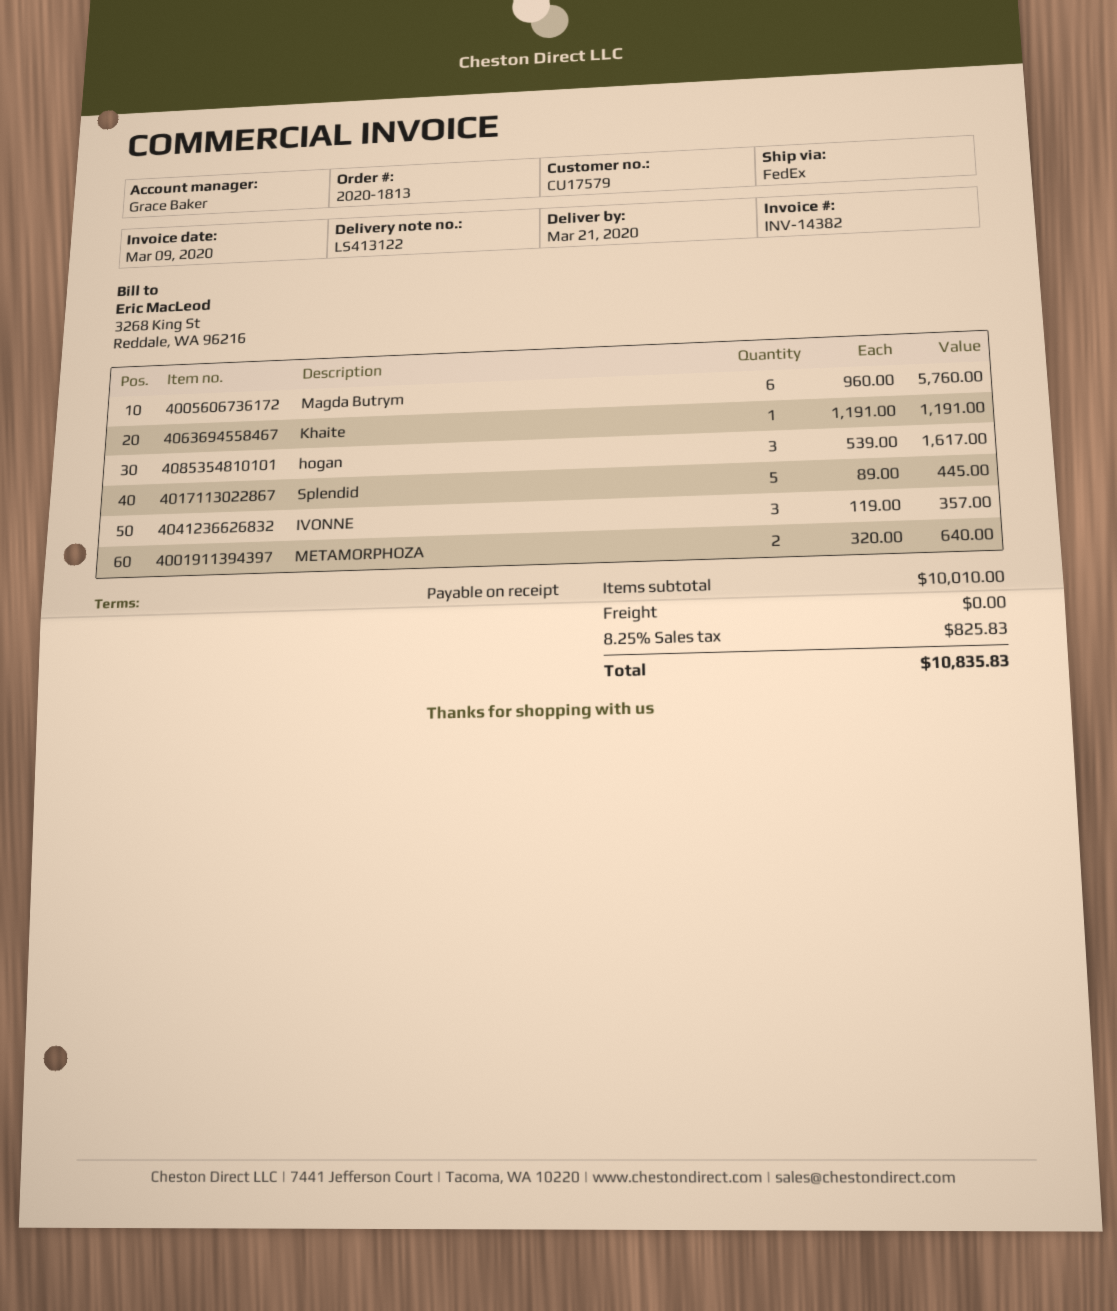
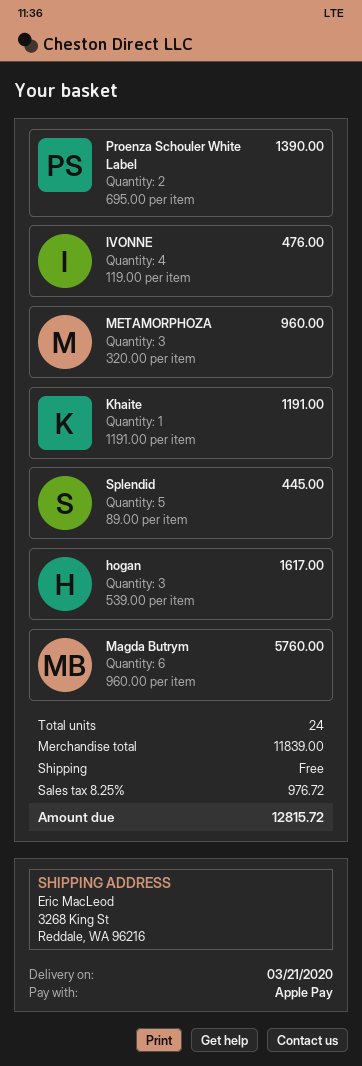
IVONNE: 3 x 119.00 = 357.00 -> 4 x 119.00 = 476.00
METAMORPHOZA: 2 x 320.00 = 640.00 -> 3 x 320.00 = 960.00
Proenza Schouler White Label: none -> 2 x 695.00 = 1390.00
subtotal: 10010.00 -> 11839.00
tax: 8.25% = 825.83 -> 8.25% = 976.72
total: 10835.83 -> 12815.72

